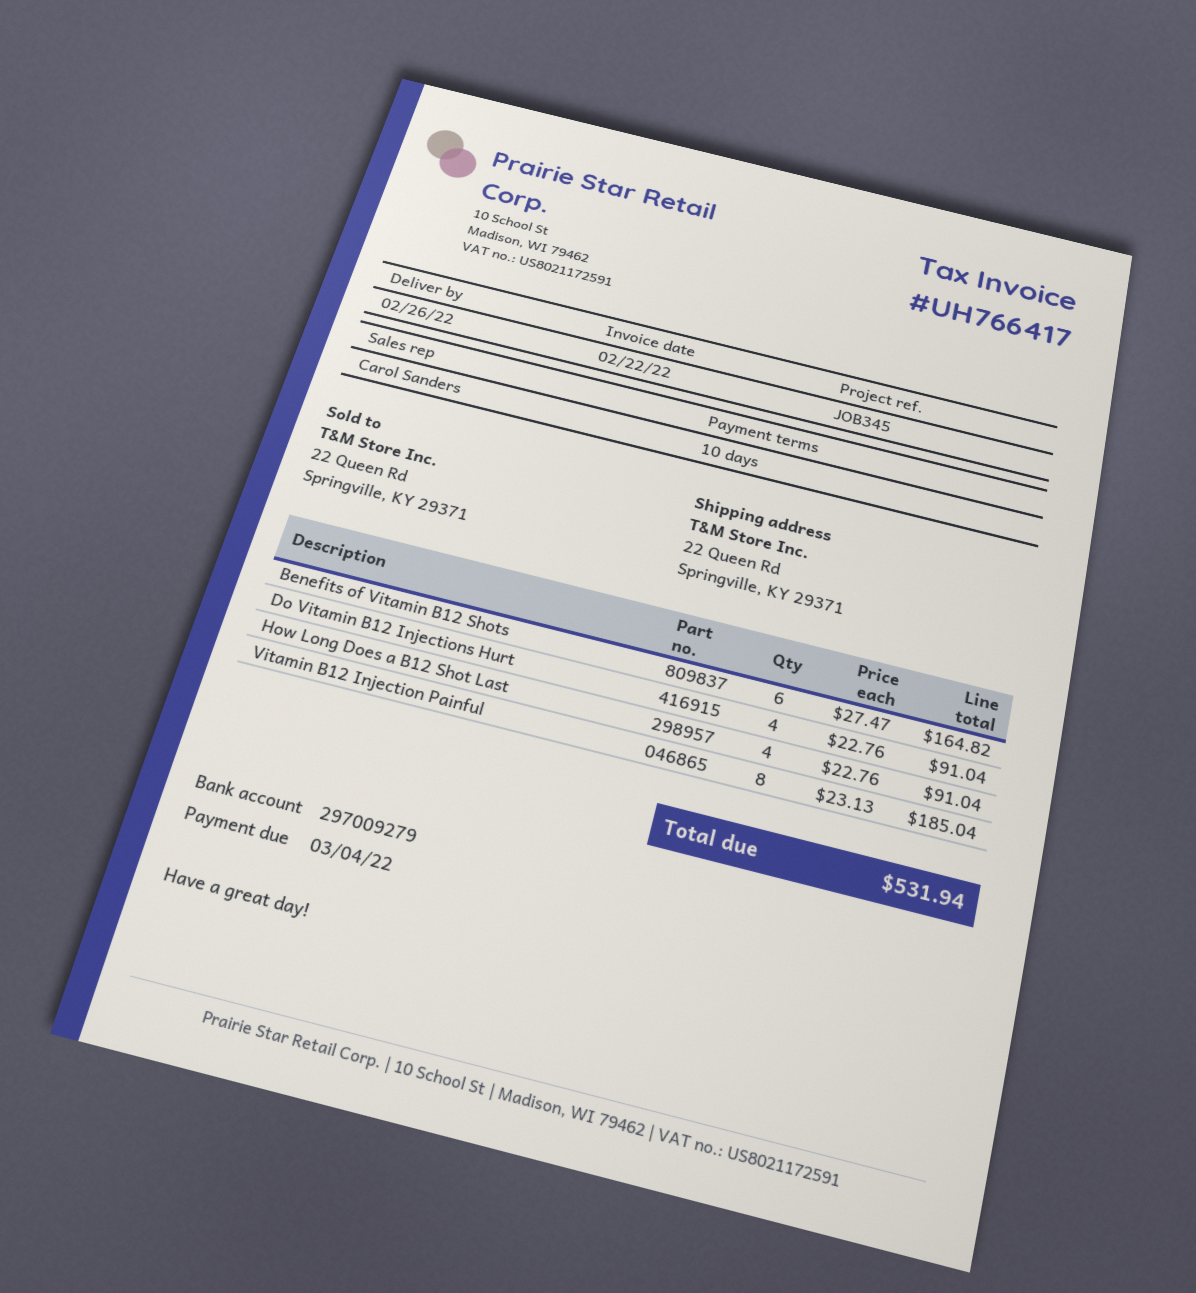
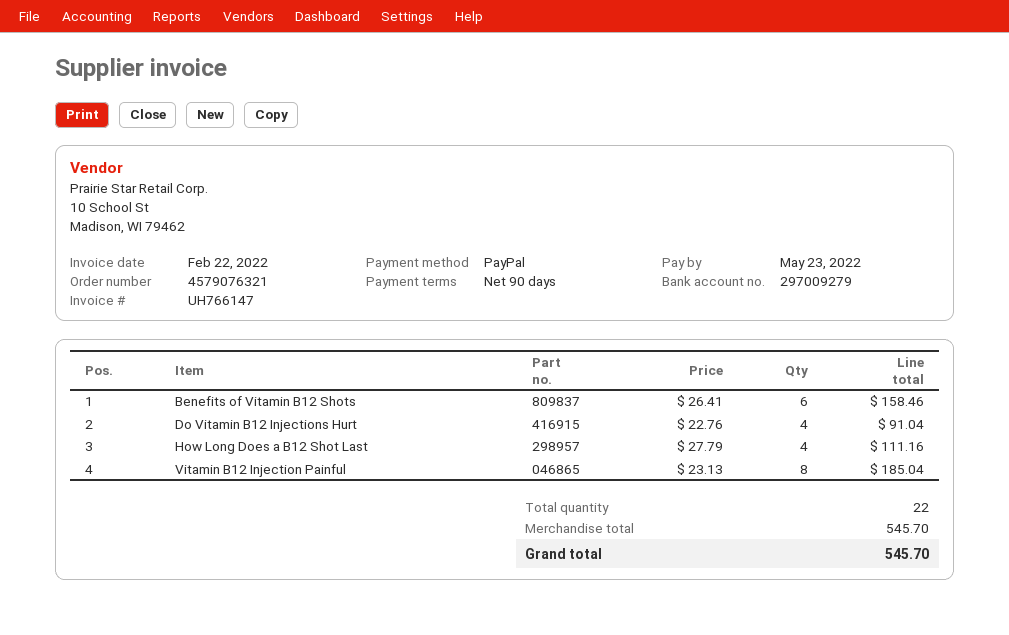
invoice number: UH766417 -> UH766147
payment terms: 10 days -> 90 days
due date: 2022-03-04 -> 2022-05-23
Benefits of Vitamin B12 Shots: 6 x 27.47 = 164.82 -> 6 x 26.41 = 158.46
How Long Does a B12 Shot Last: 4 x 22.76 = 91.04 -> 4 x 27.79 = 111.16
total: 531.94 -> 545.70

